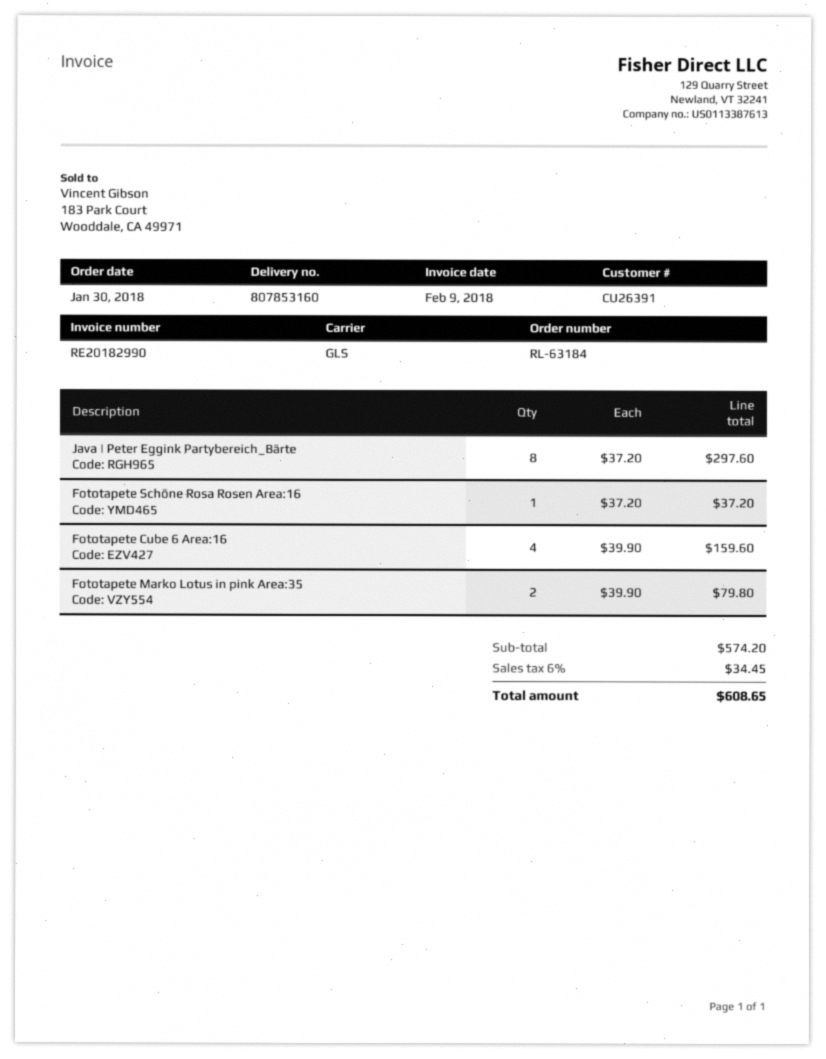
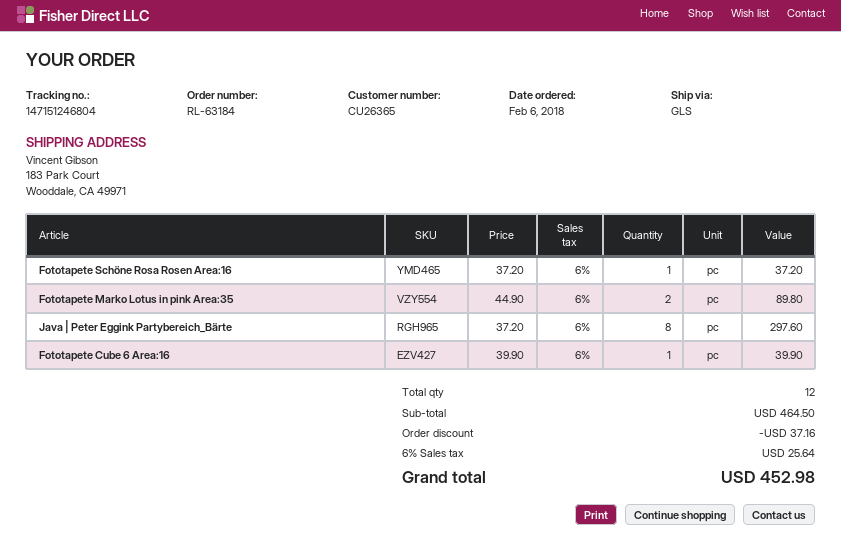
order date: 2018-01-30 -> 2018-02-06
customer number: CU26391 -> CU26365
Fototapete Cube 6 Area:16: 4 x 39.90 = 159.60 -> 1 x 39.90 = 39.90
Fototapete Marko Lotus in pink Area:35: 2 x 39.90 = 79.80 -> 2 x 44.90 = 89.80
subtotal: 574.20 -> 464.50
discount: none -> 37.16
tax: 6% = 34.45 -> 6% = 25.64
total: 608.65 -> 452.98

